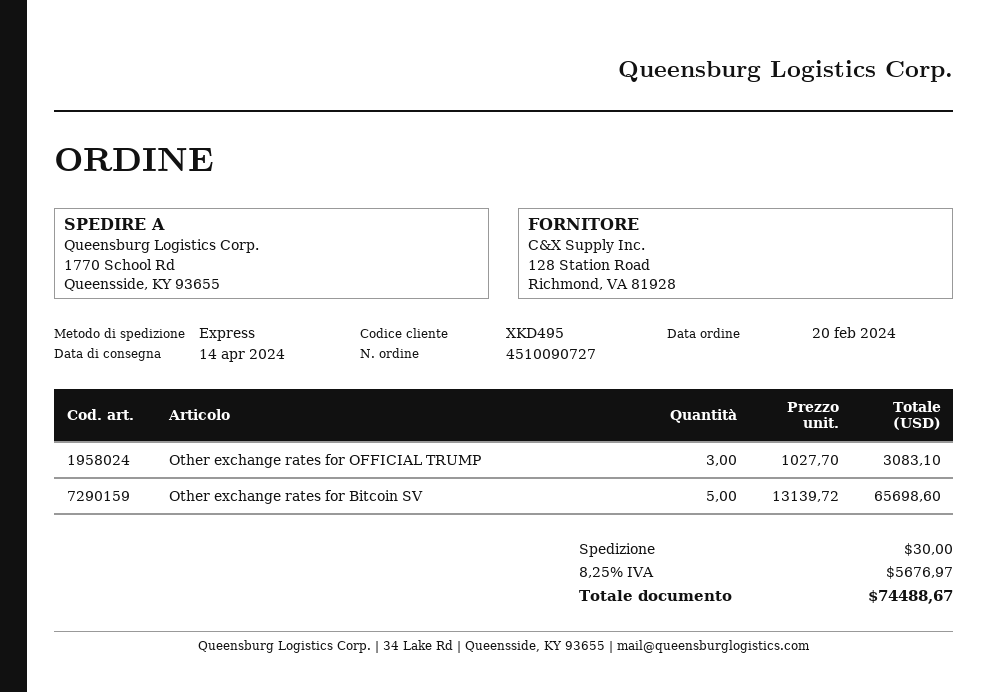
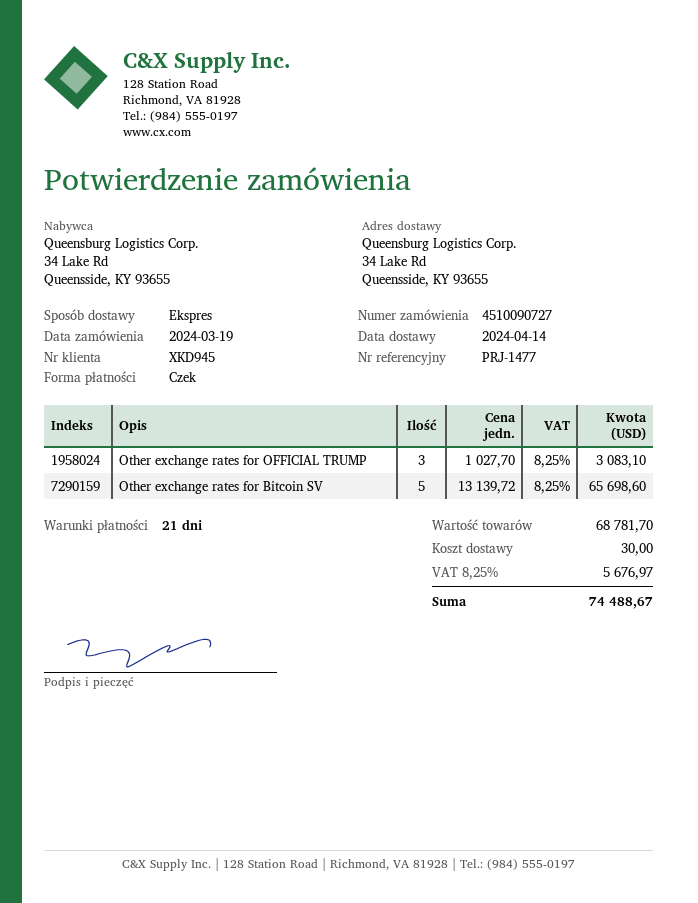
order date: 2024-02-20 -> 2024-03-19
customer number: XKD495 -> XKD945
ship to: 1770 School Rd, Queensside, KY 93655 -> 34 Lake Rd, Queensside, KY 93655

